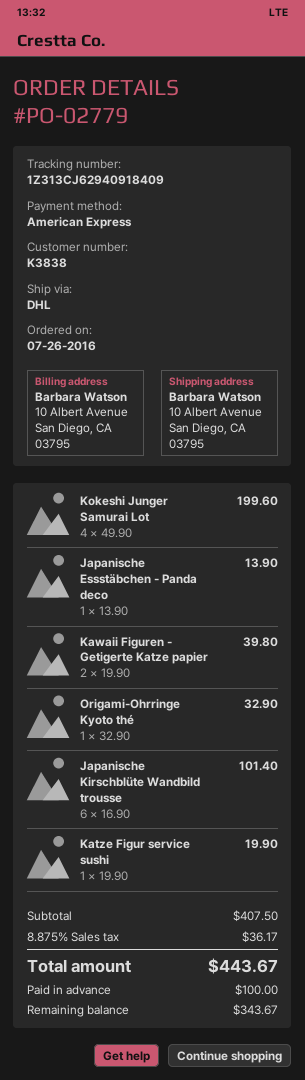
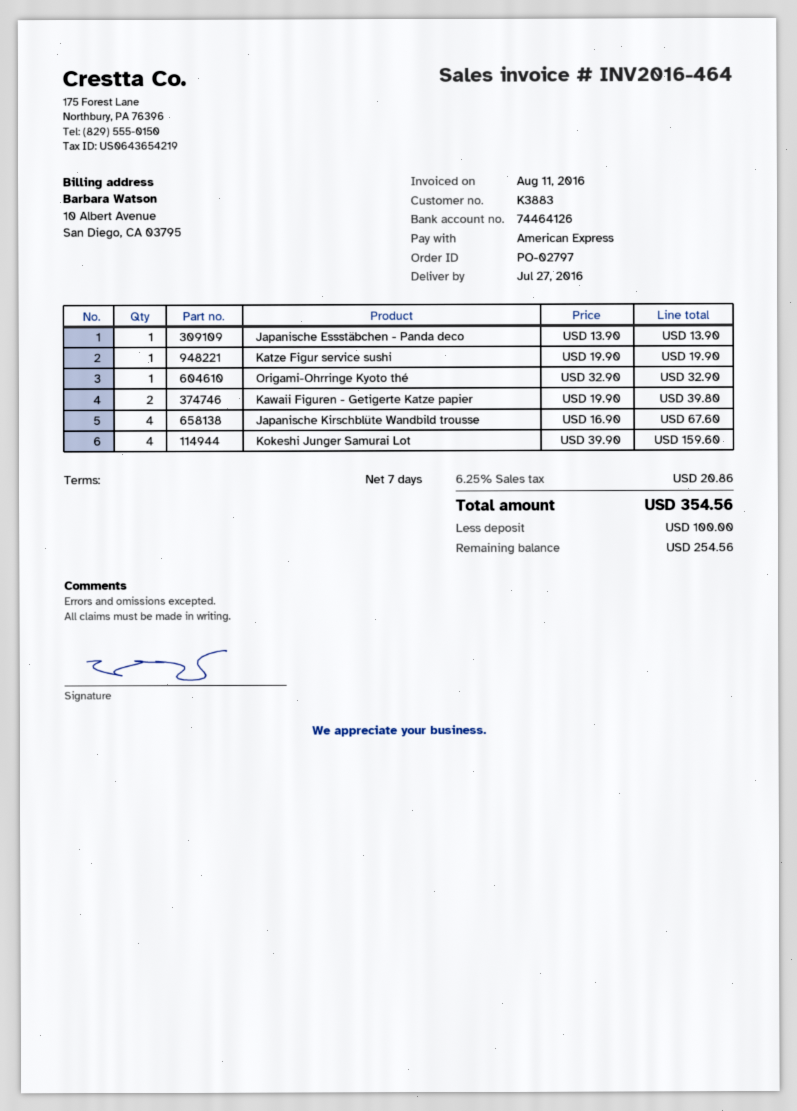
order number: PO-02779 -> PO-02797
customer number: K3838 -> K3883
Kokeshi Junger Samurai Lot: 4 x 49.90 = 199.60 -> 4 x 39.90 = 159.60
Japanische Kirschblüte Wandbild trousse: 6 x 16.90 = 101.40 -> 4 x 16.90 = 67.60
tax: 8.875% = 36.17 -> 6.25% = 20.86
total: 443.67 -> 354.56
balance: 343.67 -> 254.56

